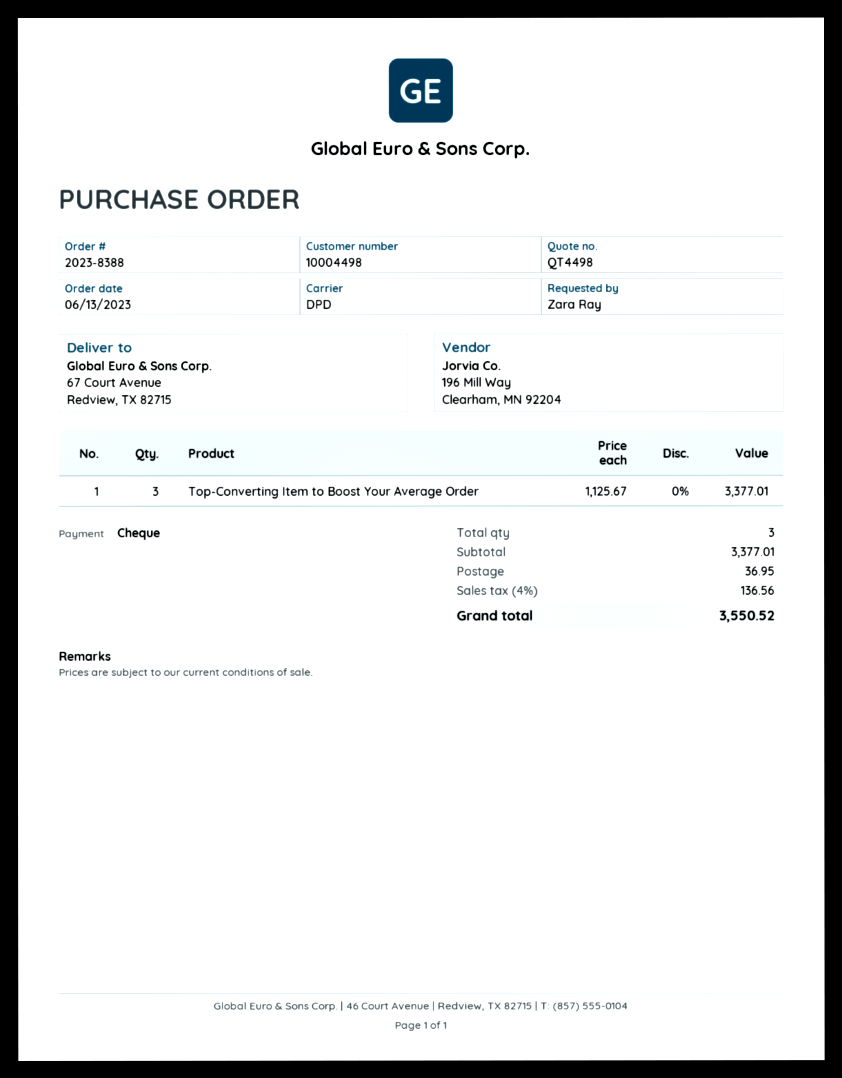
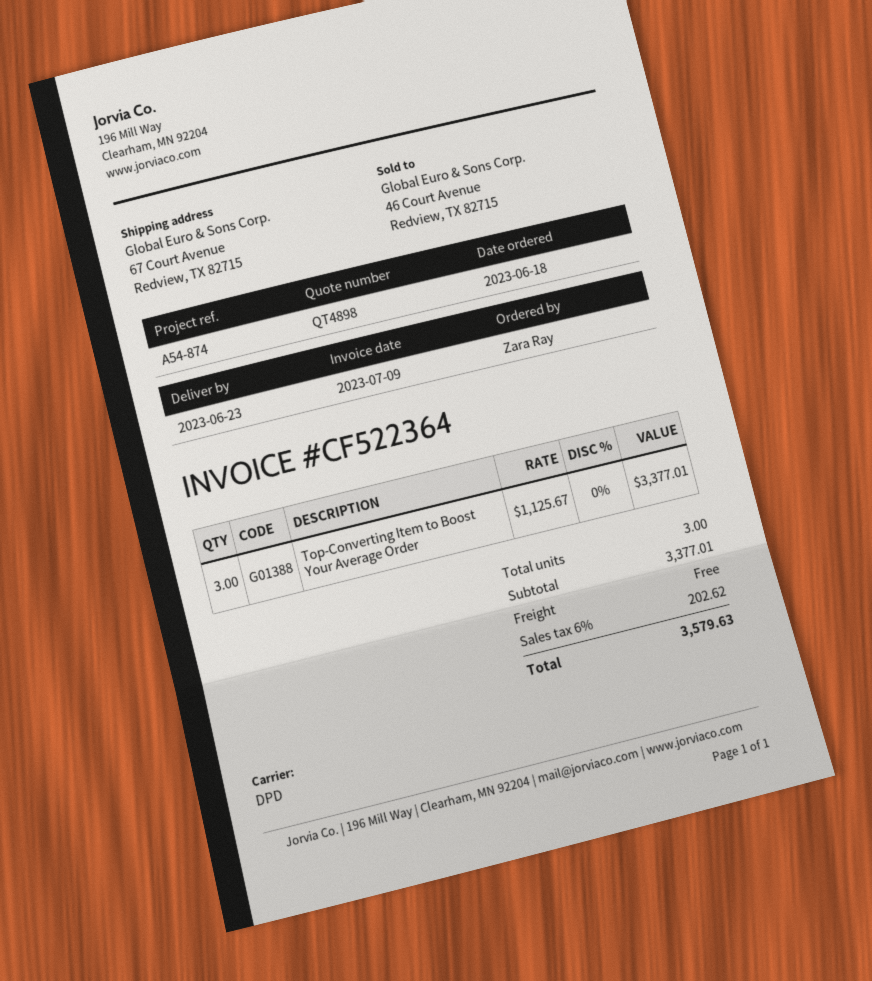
quote number: QT4498 -> QT4898
order date: 2023-06-13 -> 2023-06-18
shipping: 36.95 -> 0.00
tax: 4% = 136.56 -> 6% = 202.62
total: 3550.52 -> 3579.63

